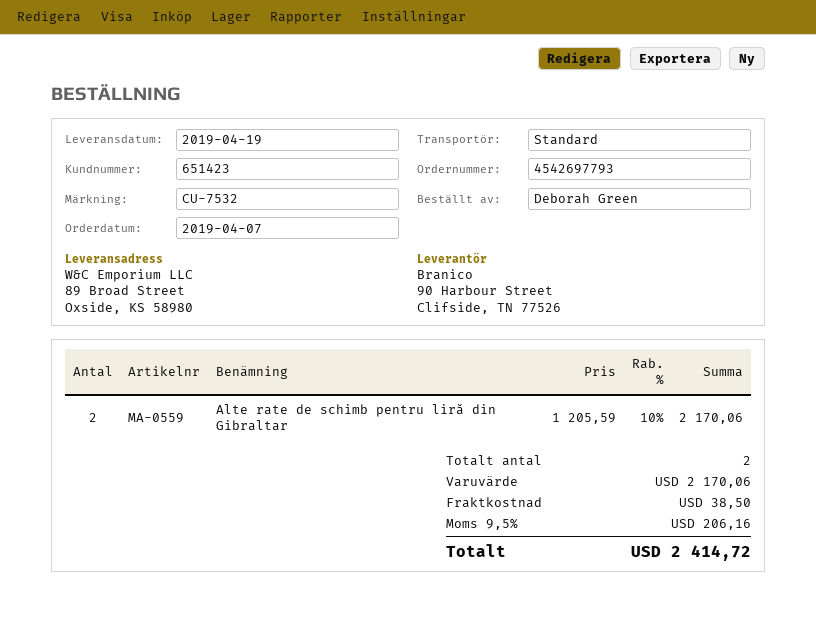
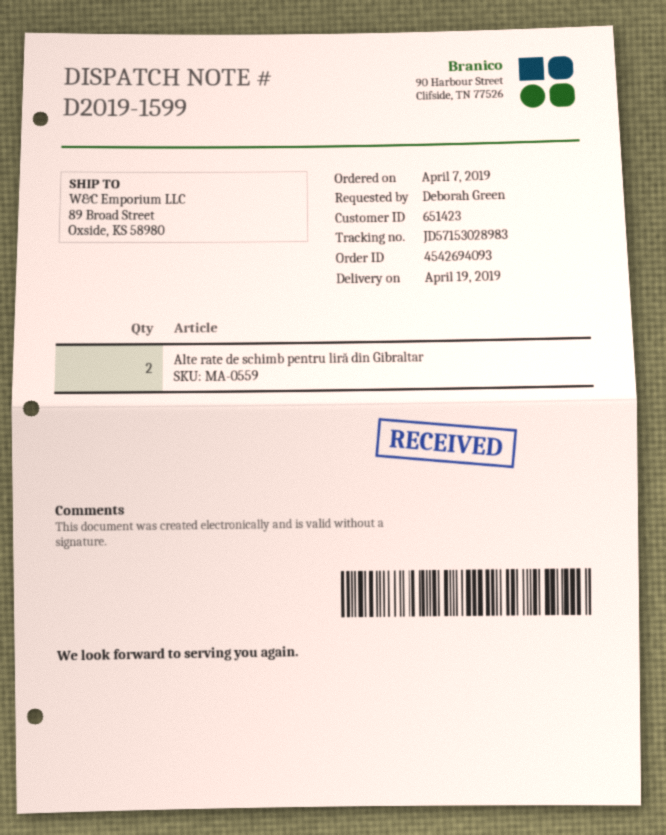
order number: 4542697793 -> 4542694093

